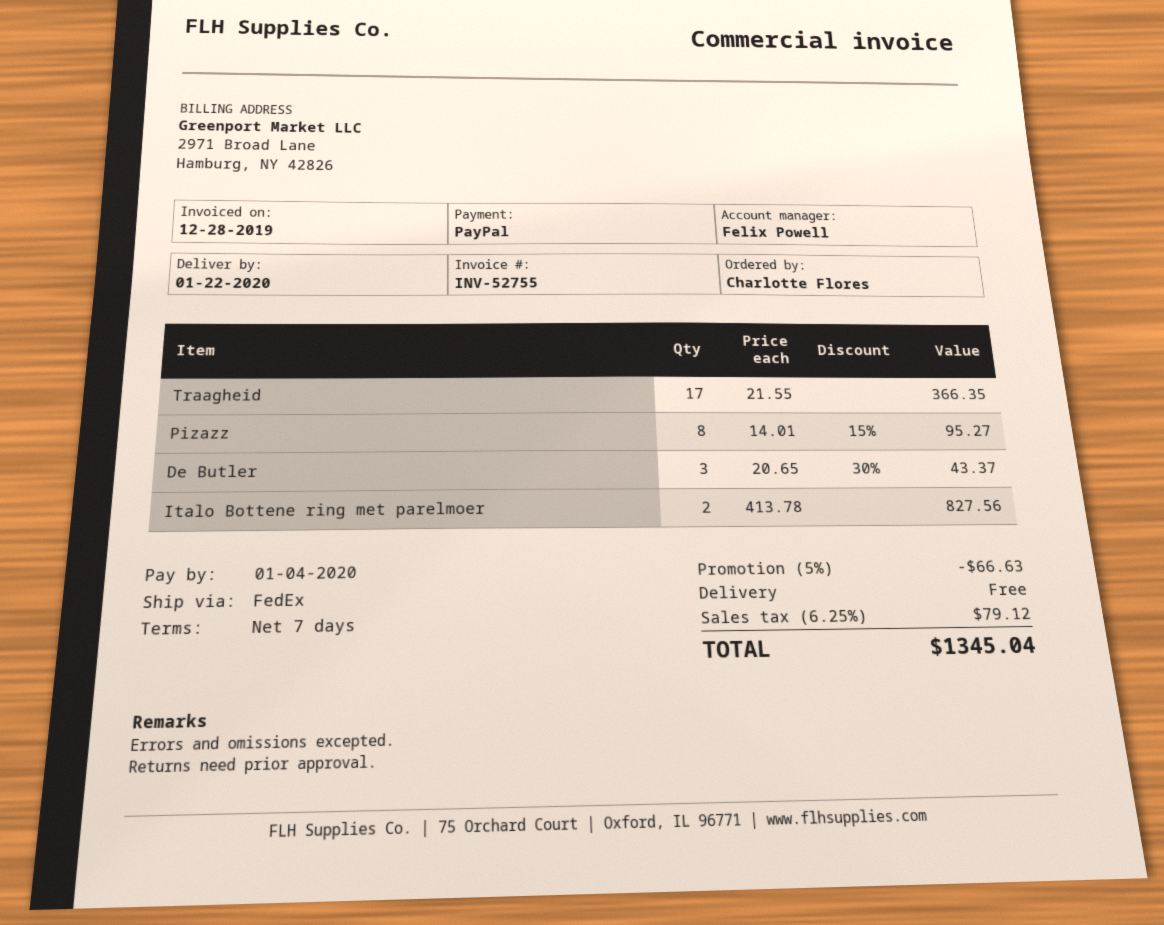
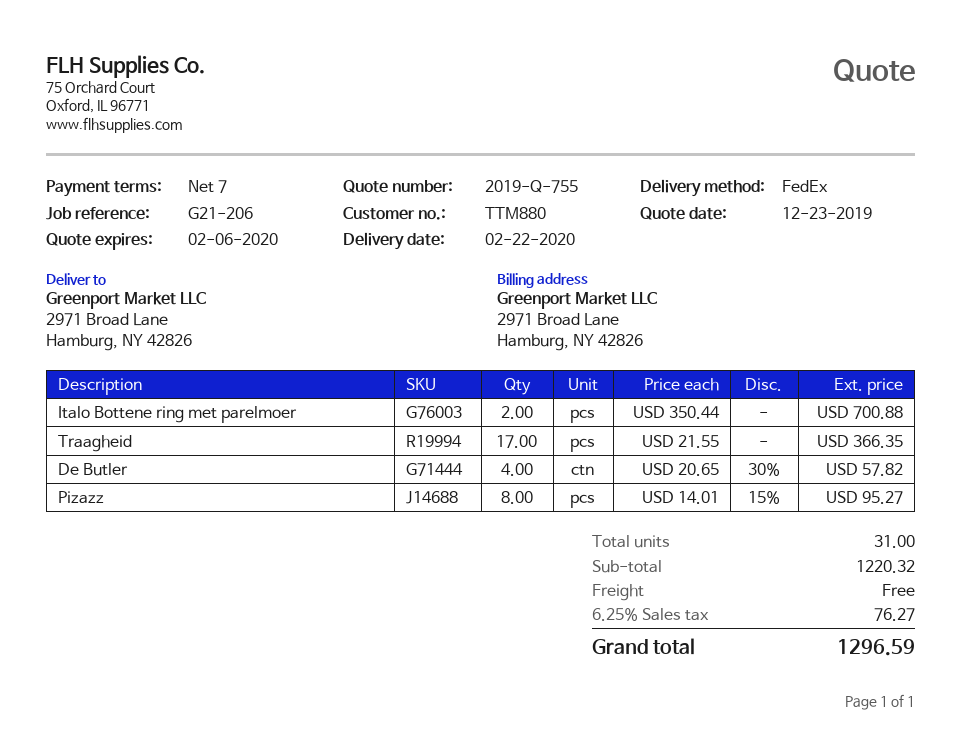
delivery date: 2020-01-22 -> 2020-02-22
De Butler: 3 x 20.65 - 30% = 43.37 -> 4 x 20.65 - 30% = 57.82
Italo Bottene ring met parelmoer: 2 x 413.78 = 827.56 -> 2 x 350.44 = 700.88
discount: 5% = 66.63 -> none
tax: 6.25% = 79.12 -> 6.25% = 76.27
total: 1345.04 -> 1296.59

